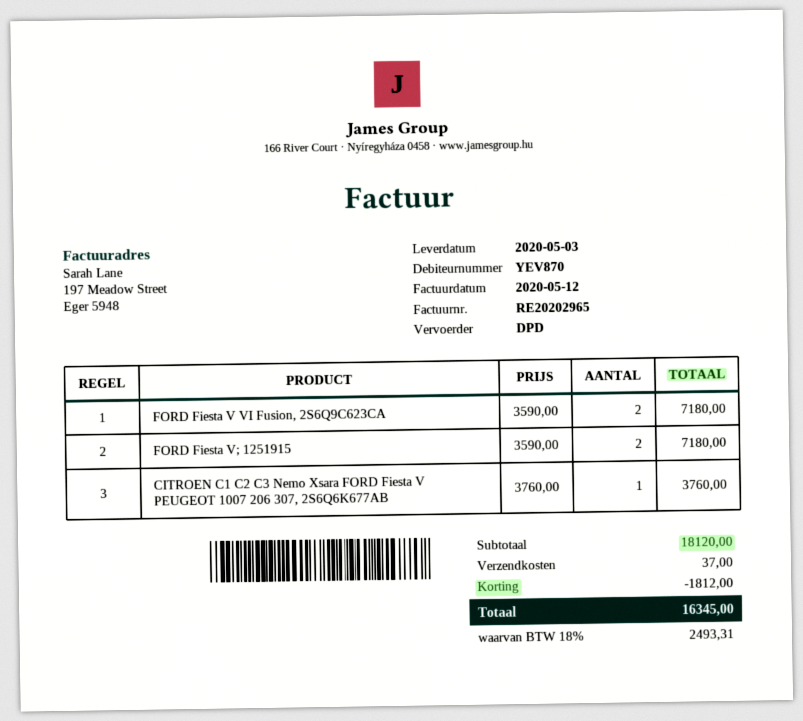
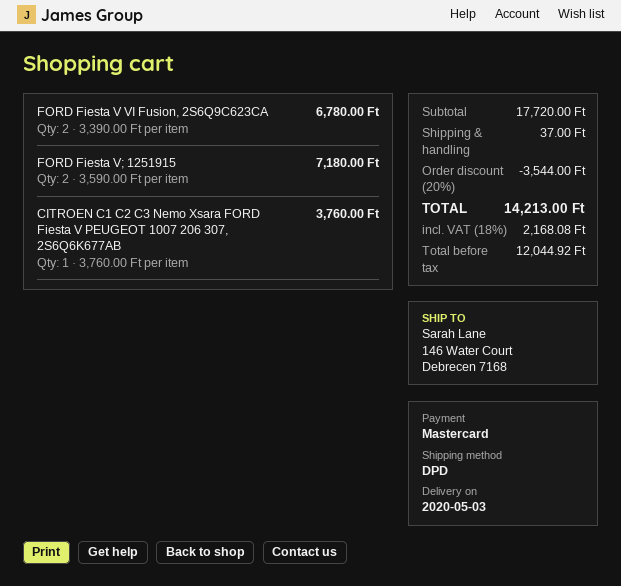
FORD Fiesta V VI Fusion, 2S6Q9C623CA: 2 x 3590.00 = 7180.00 -> 2 x 3390.00 = 6780.00
subtotal: 18120.00 -> 17720.00
discount: 1812.00 -> 3544.00
tax: 18% = 2493.31 -> 18% = 2168.08
total: 16345.00 -> 14213.00

